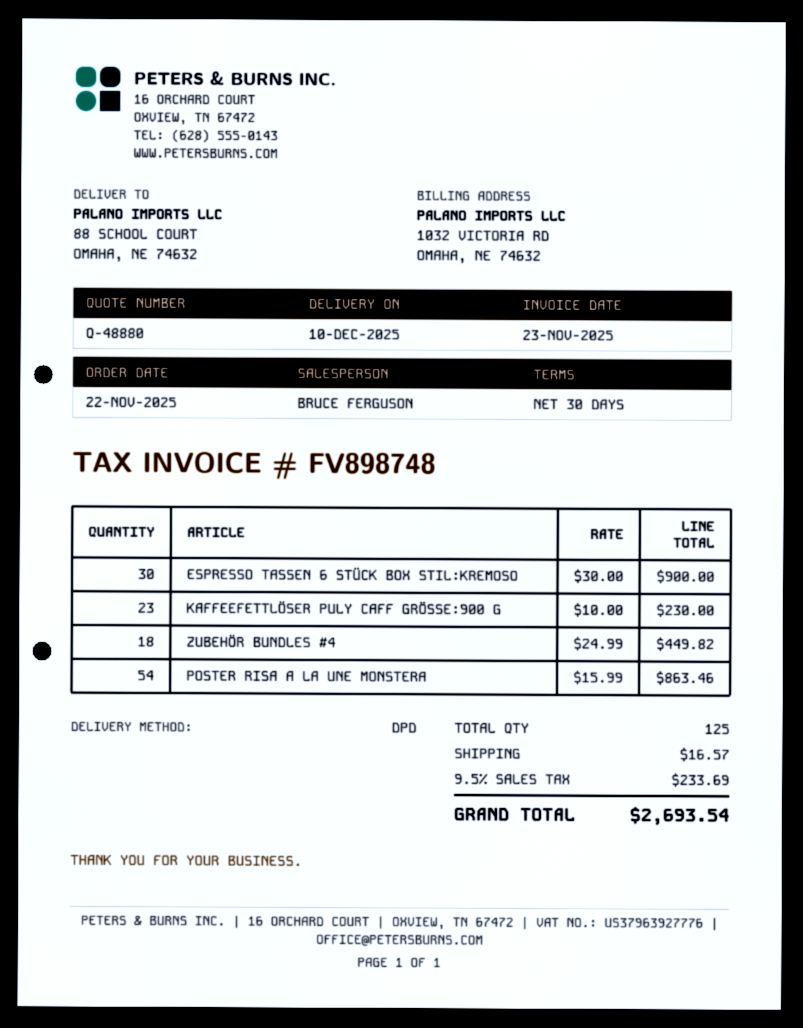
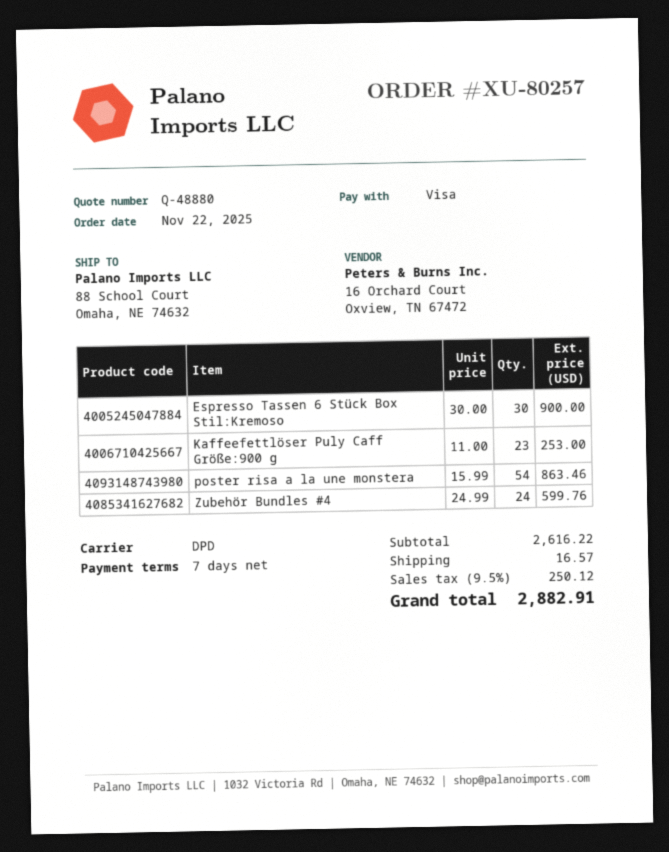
payment terms: 30 days -> 7 days
KAFFEEFETTLÖSER PULY CAFF GRÖSSE:900 G: 23 x 10.00 = 230.00 -> 23 x 11.00 = 253.00
ZUBEHÖR BUNDLES #4: 18 x 24.99 = 449.82 -> 24 x 24.99 = 599.76
tax: 9.5% = 233.69 -> 9.5% = 250.12
total: 2693.54 -> 2882.91

